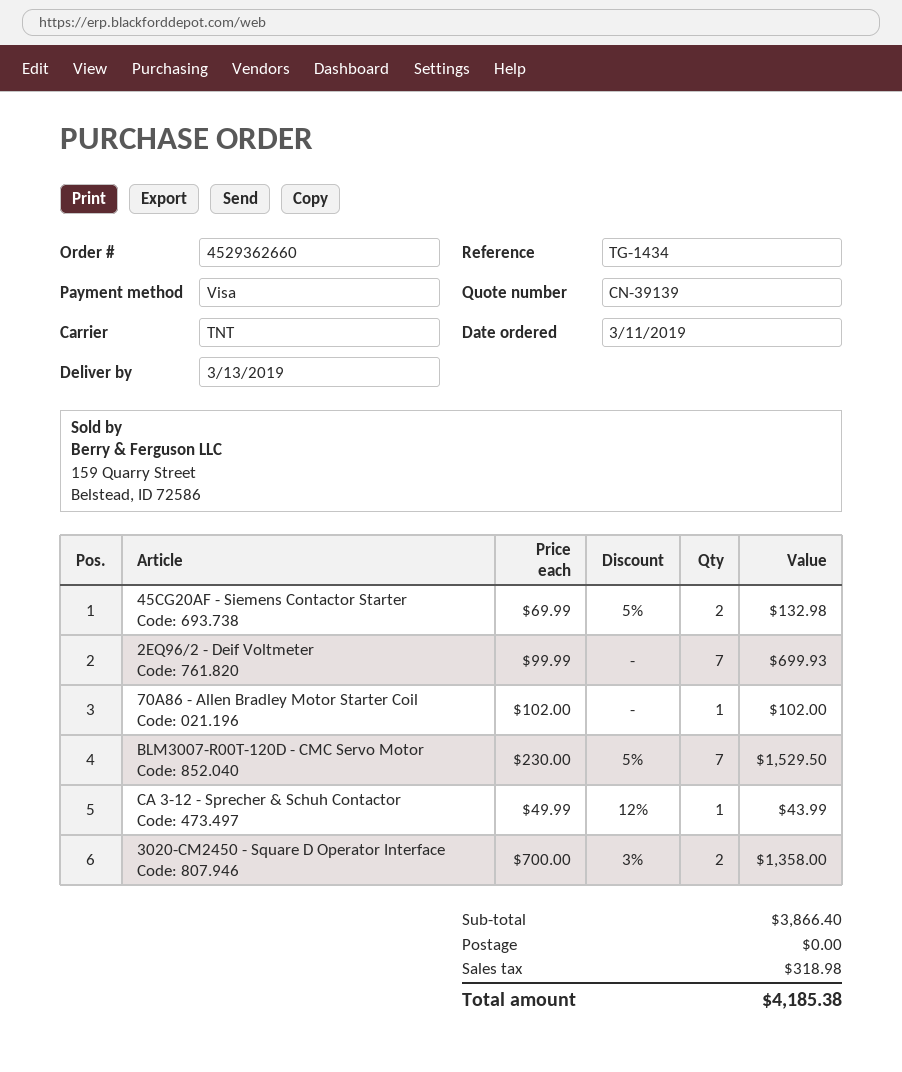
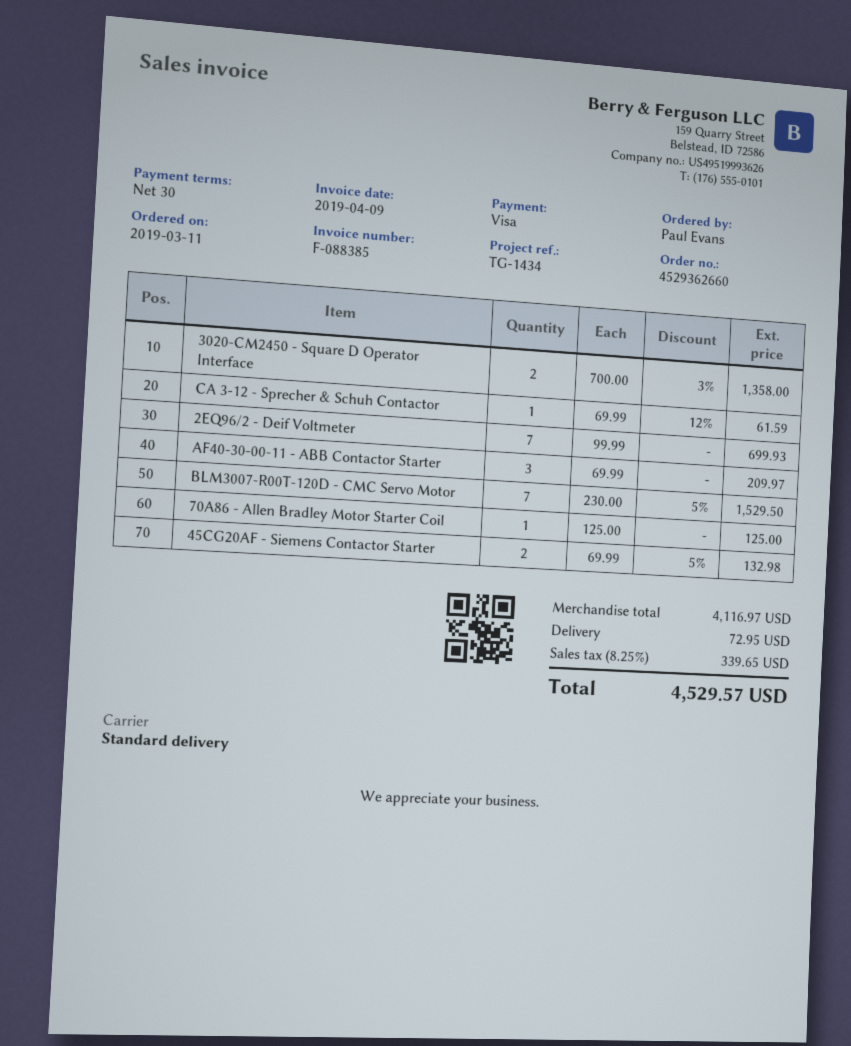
shipping method: TNT -> standard
70A86 - Allen Bradley Motor Starter Coil: 1 x 102.00 = 102.00 -> 1 x 125.00 = 125.00
CA 3-12 - Sprecher & Schuh Contactor: 1 x 49.99 - 12% = 43.99 -> 1 x 69.99 - 12% = 61.59
AF40-30-00-11 - ABB Contactor Starter: none -> 3 x 69.99 = 209.97
subtotal: 3866.40 -> 4116.97
shipping: 0.00 -> 72.95
tax: 318.98 -> 339.65
total: 4185.38 -> 4529.57

